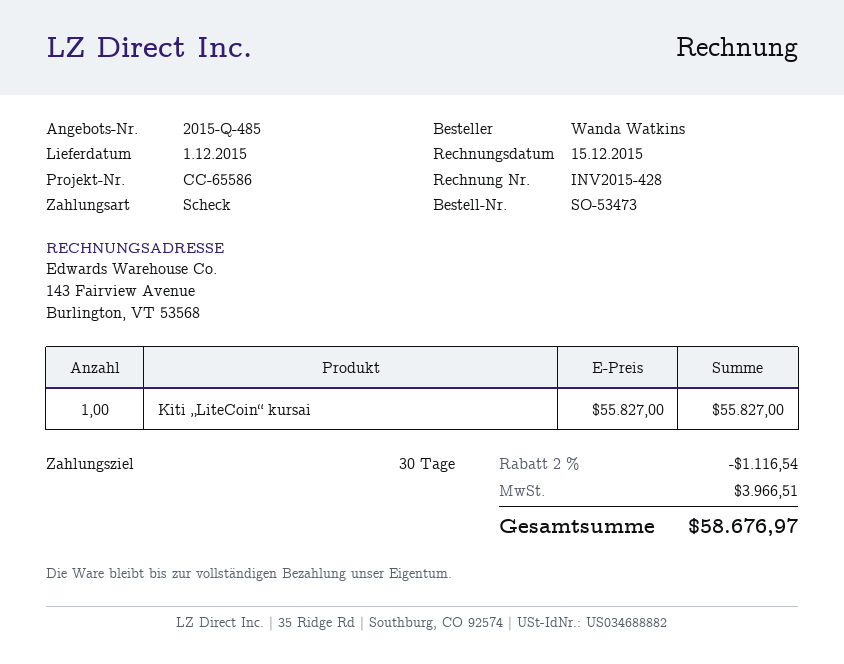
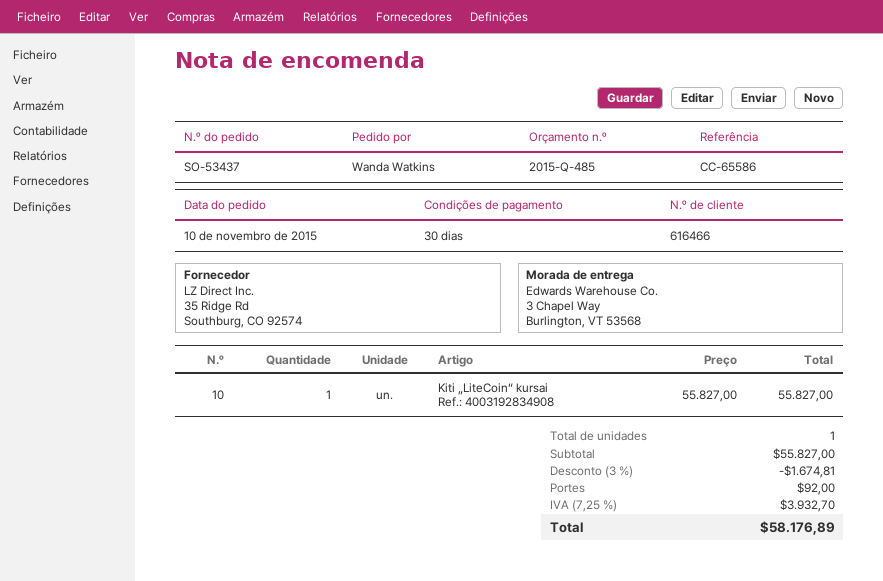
order number: SO-53473 -> SO-53437
discount: 2% = 1116.54 -> 3% = 1674.81
shipping: none -> 92.00
tax: 3966.51 -> 3932.70
total: 58676.97 -> 58176.89

